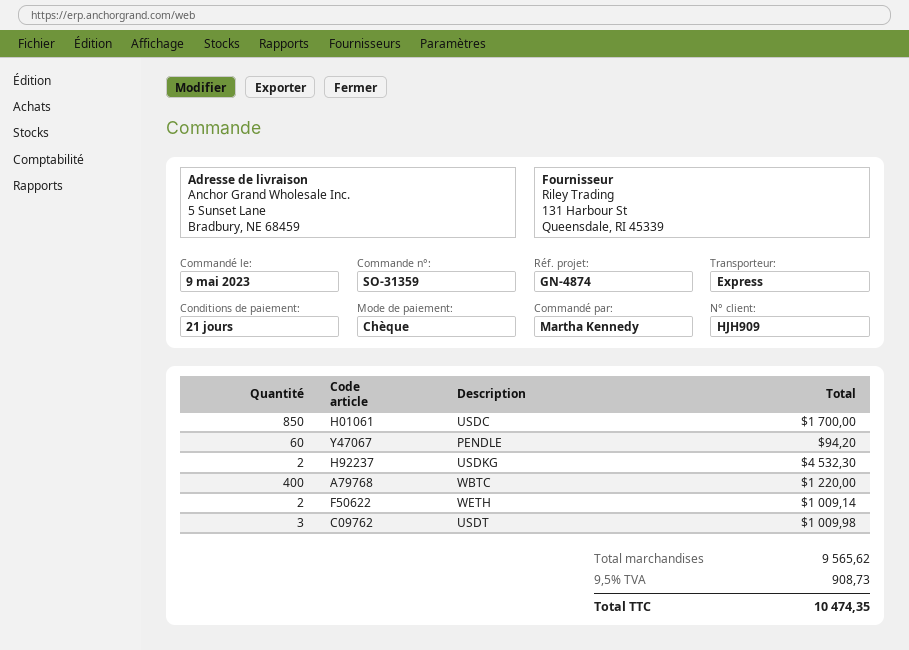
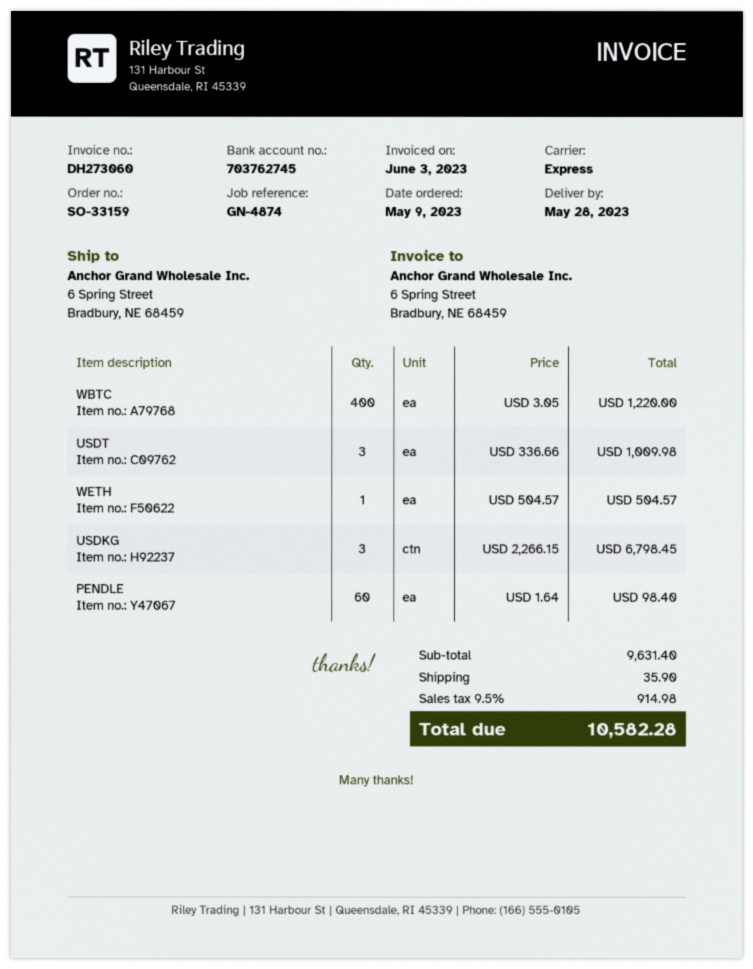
order number: SO-31359 -> SO-33159
ship to: 5 Sunset Lane, Bradbury, NE 68459 -> 6 Spring Street, Bradbury, NE 68459
USDC: 850 for 1700.00 -> none
PENDLE: 60 for 94.20 -> 60 for 98.40
USDKG: 2 for 4532.30 -> 3 for 6798.45
WETH: 2 for 1009.14 -> 1 for 504.57
subtotal: 9565.62 -> 9631.40
shipping: none -> 35.90
tax: 9.5% = 908.73 -> 9.5% = 914.98
total: 10474.35 -> 10582.28

